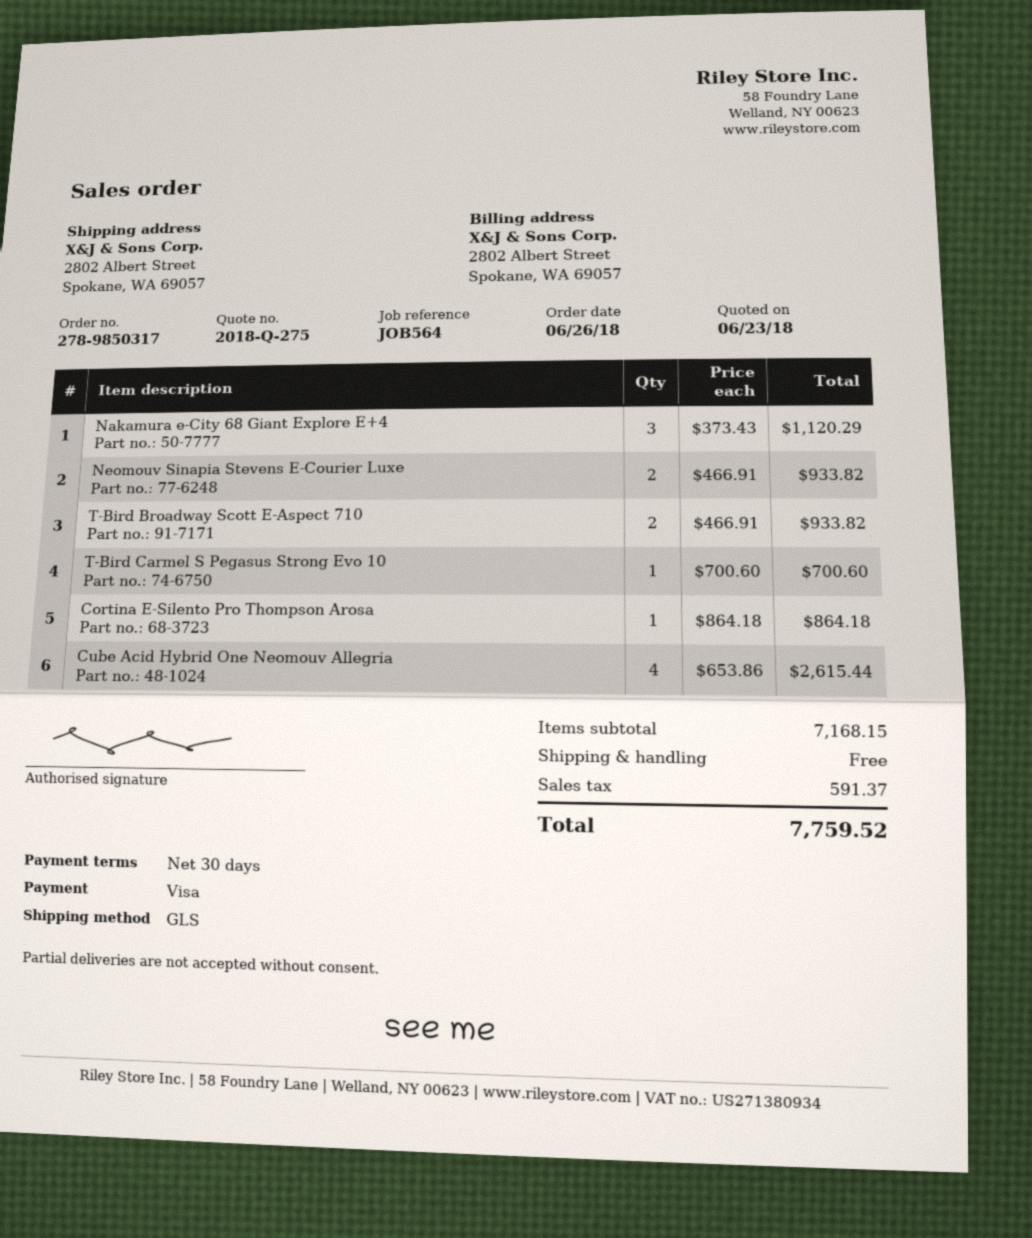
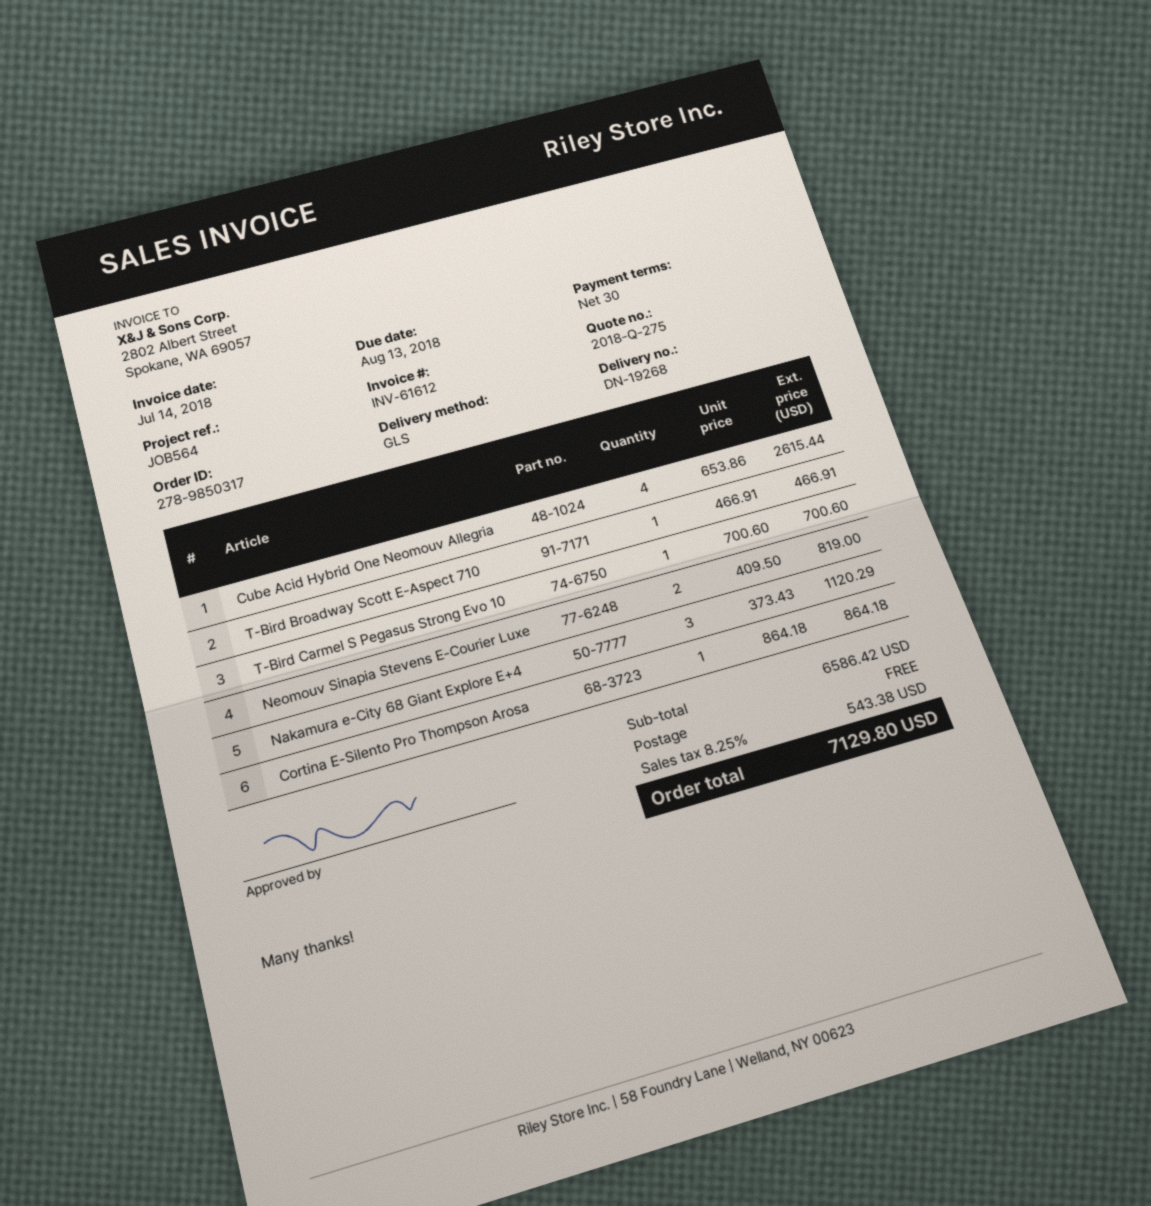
Neomouv Sinapia Stevens E-Courier Luxe: 2 x 466.91 = 933.82 -> 2 x 409.50 = 819.00
T-Bird Broadway Scott E-Aspect 710: 2 x 466.91 = 933.82 -> 1 x 466.91 = 466.91
subtotal: 7168.15 -> 6586.42
tax: 591.37 -> 543.38
total: 7759.52 -> 7129.80

